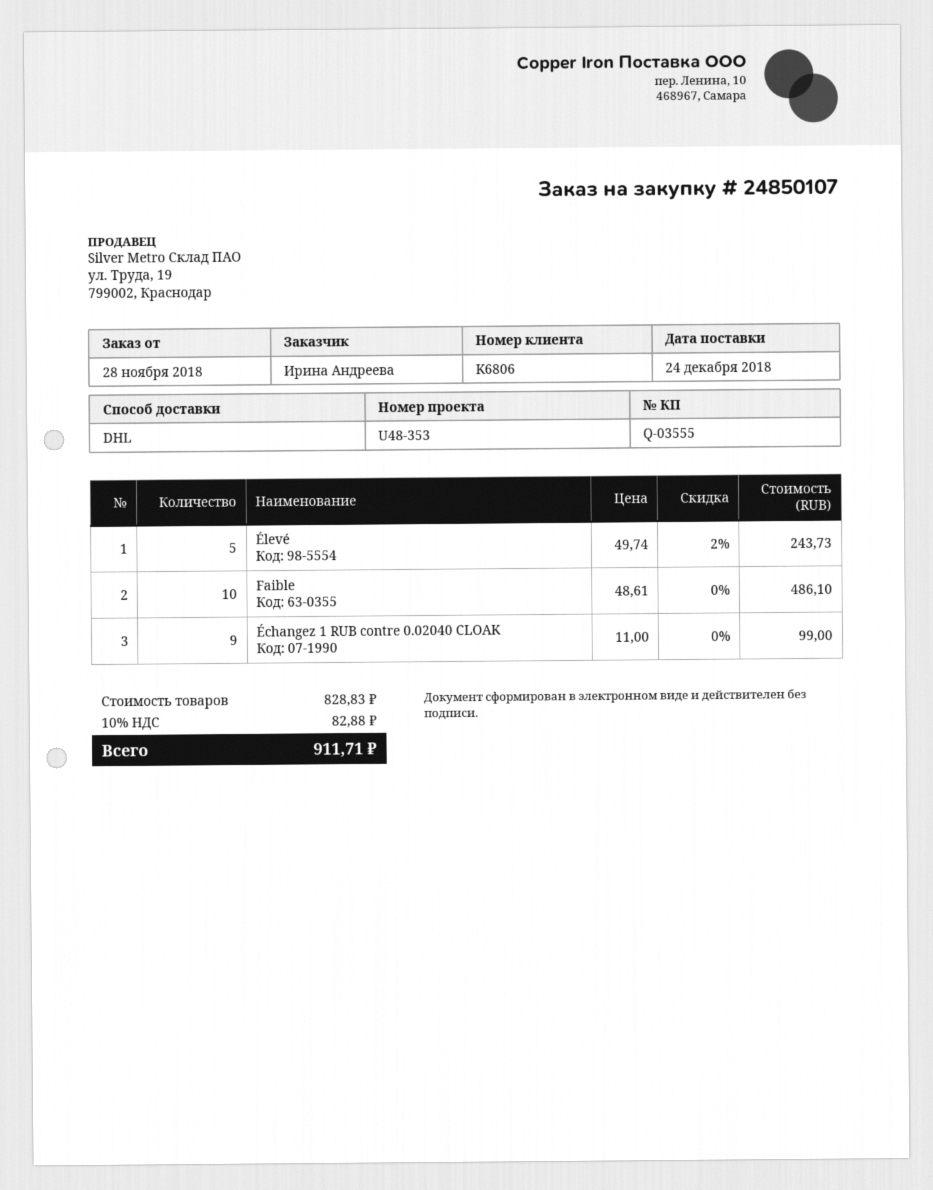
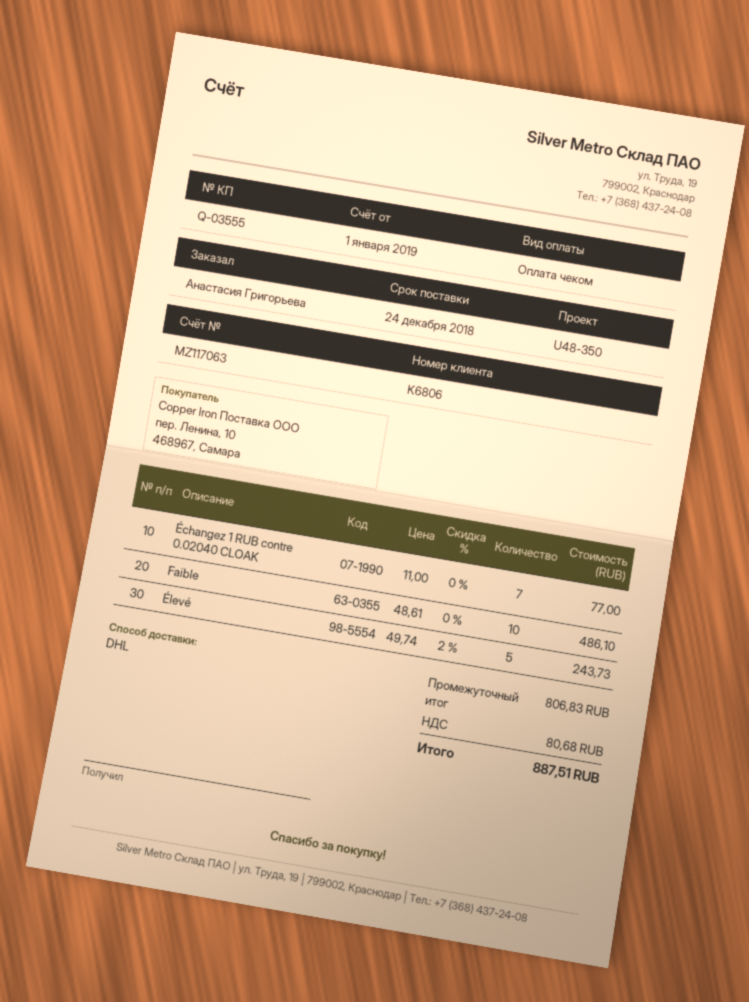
reference: U48-353 -> U48-350
ordered by: Ирина Андреева -> Анастасия Григорьева
Échangez 1 RUB contre 0.02040 CLOAK: 9 x 11.00 = 99.00 -> 7 x 11.00 = 77.00
subtotal: 828.83 -> 806.83
tax: 82.88 -> 80.68
total: 911.71 -> 887.51

